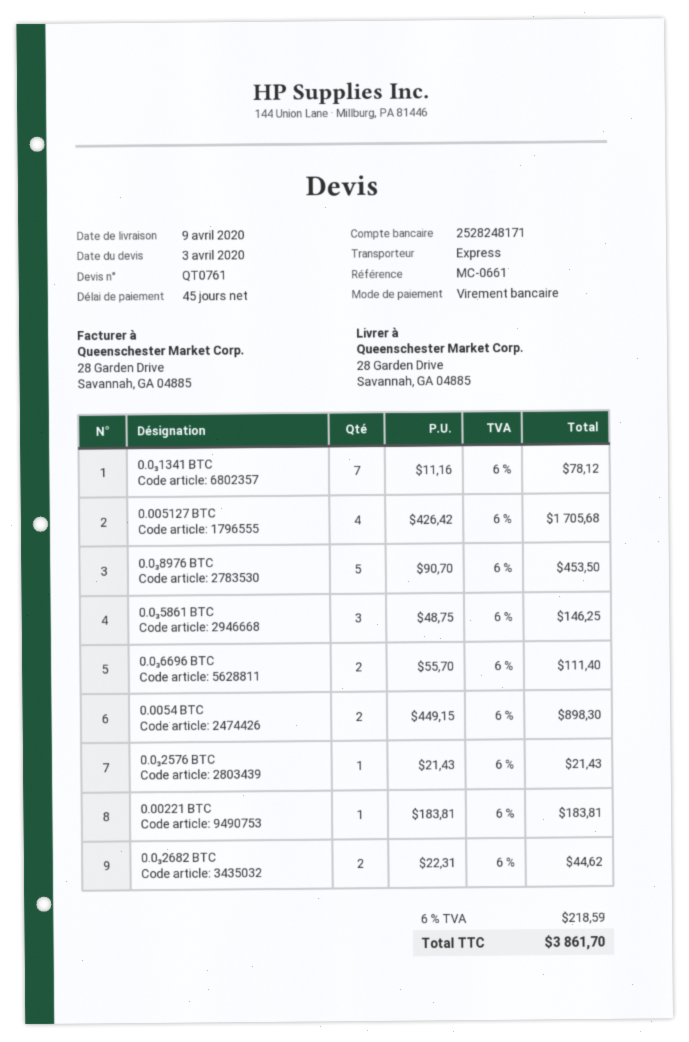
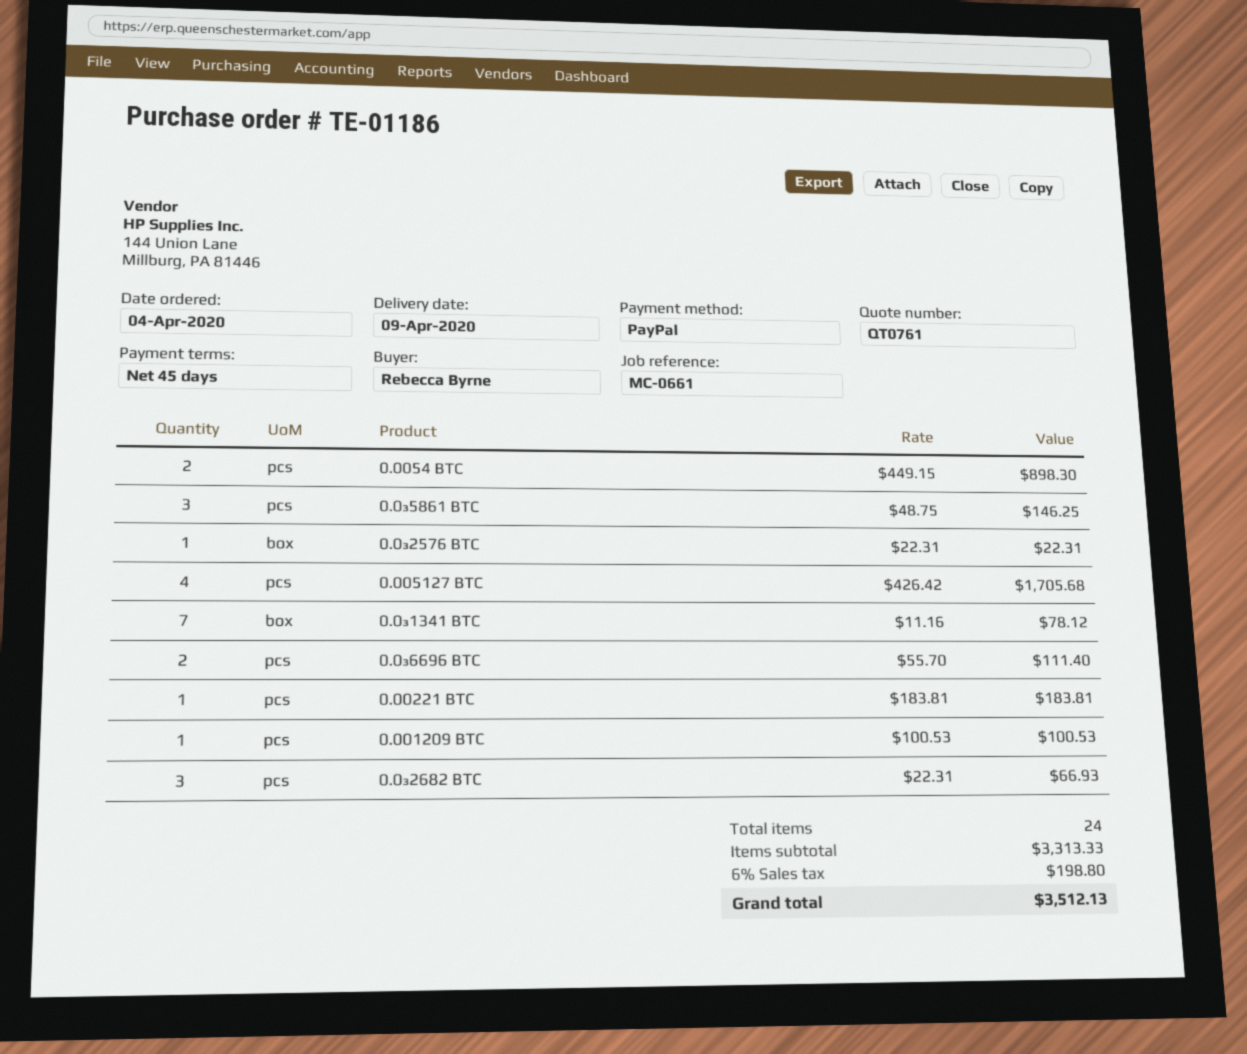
payment method: bank transfer -> PayPal
0.0₃8976 BTC: 5 x 90.70 = 453.50 -> none
0.0₃2576 BTC: 1 x 21.43 = 21.43 -> 1 x 22.31 = 22.31
0.0₃2682 BTC: 2 x 22.31 = 44.62 -> 3 x 22.31 = 66.93
0.001209 BTC: none -> 1 x 100.53 = 100.53
tax: 6% = 218.59 -> 6% = 198.80
total: 3861.70 -> 3512.13

